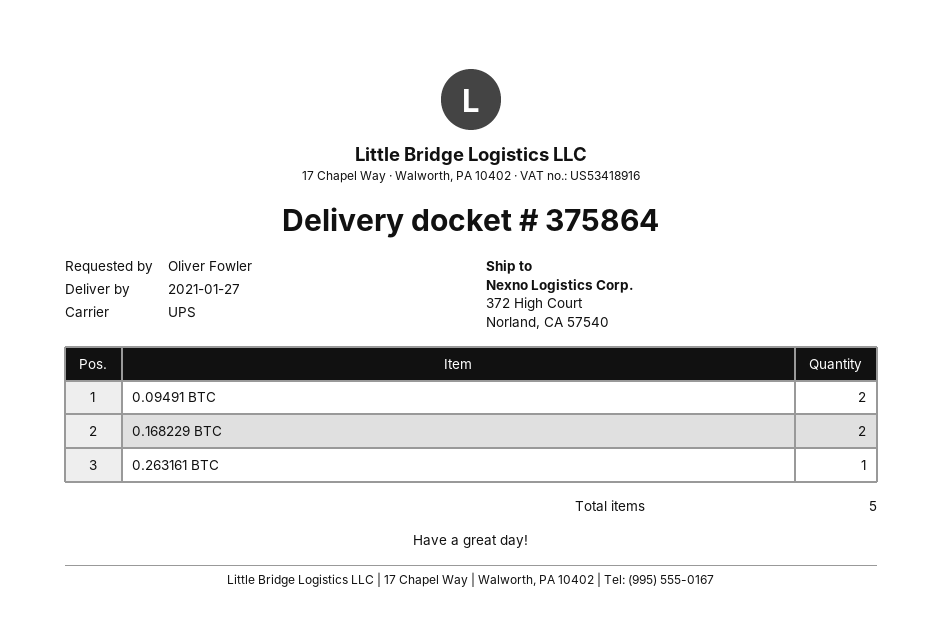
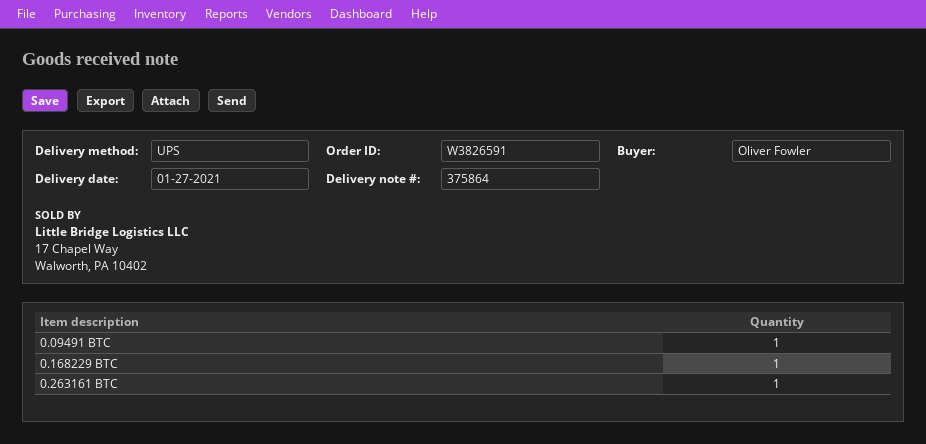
0.09491 BTC: 2 -> 1
0.168229 BTC: 2 -> 1

